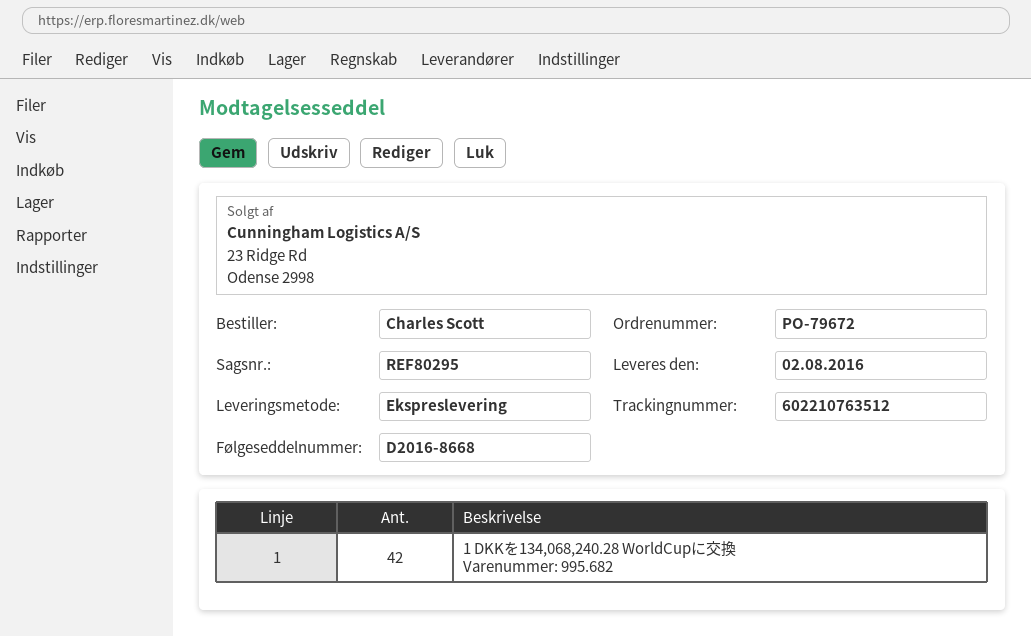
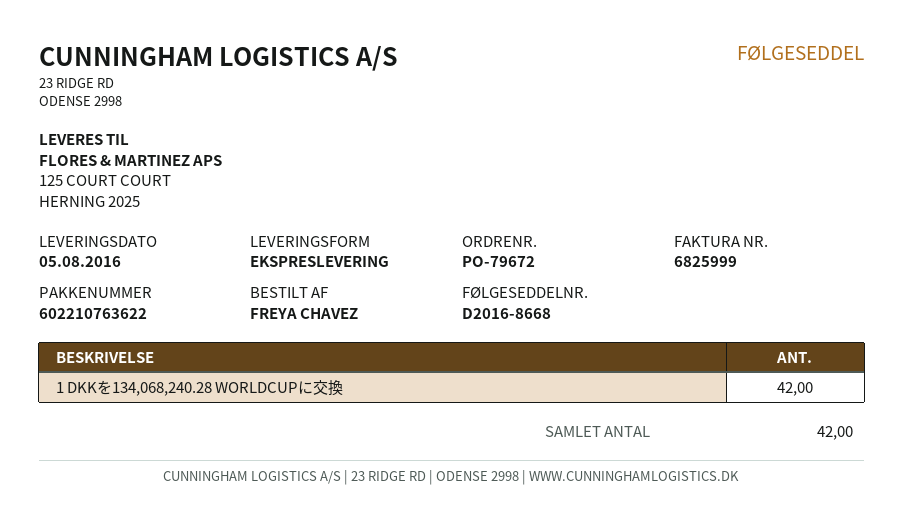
delivery date: 2016-08-02 -> 2016-08-05
ordered by: Charles Scott -> FREYA CHAVEZ
tracking number: 602210763512 -> 602210763622

